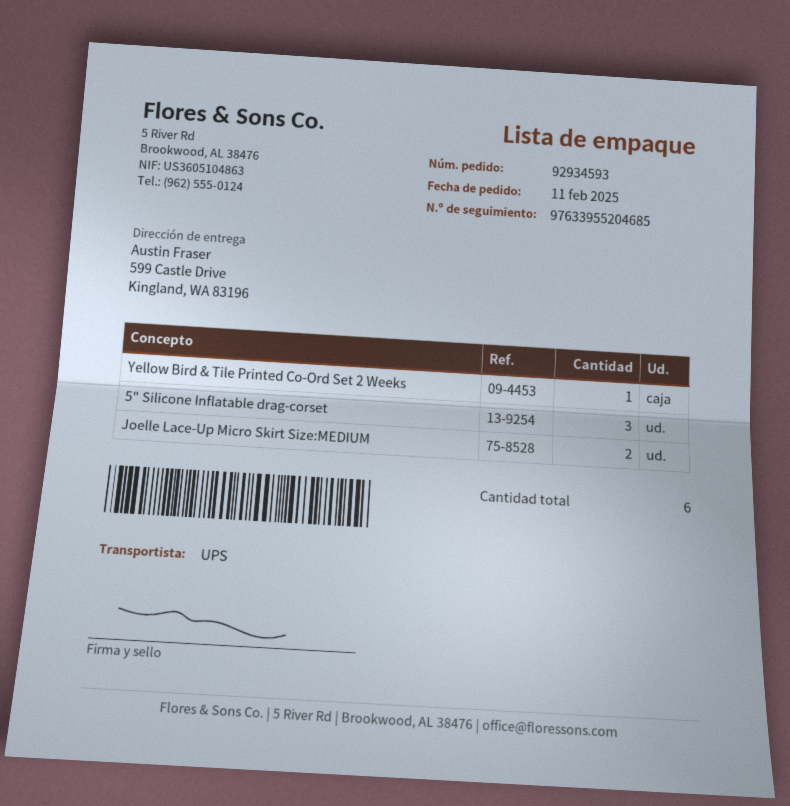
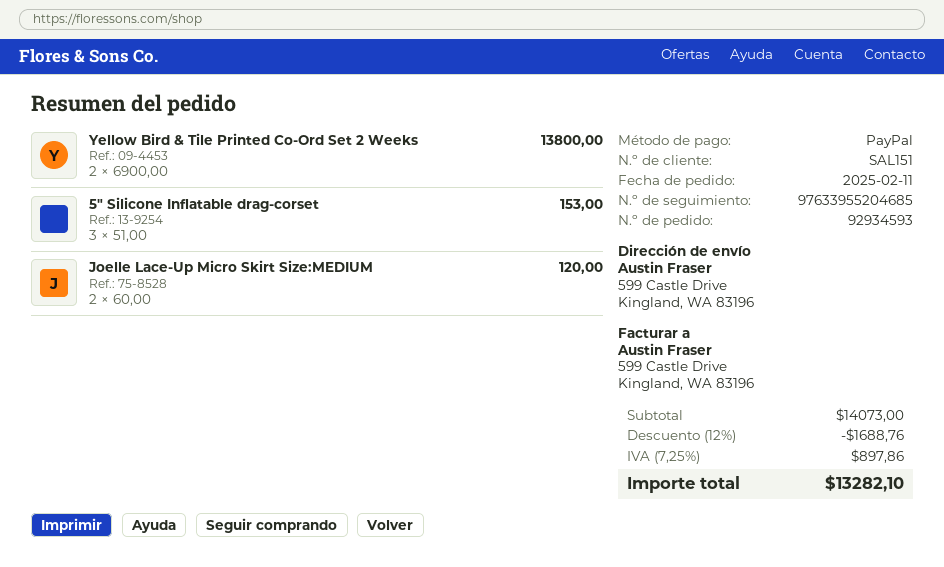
Yellow Bird & Tile Printed Co-Ord Set 2 Weeks: 1 -> 2

